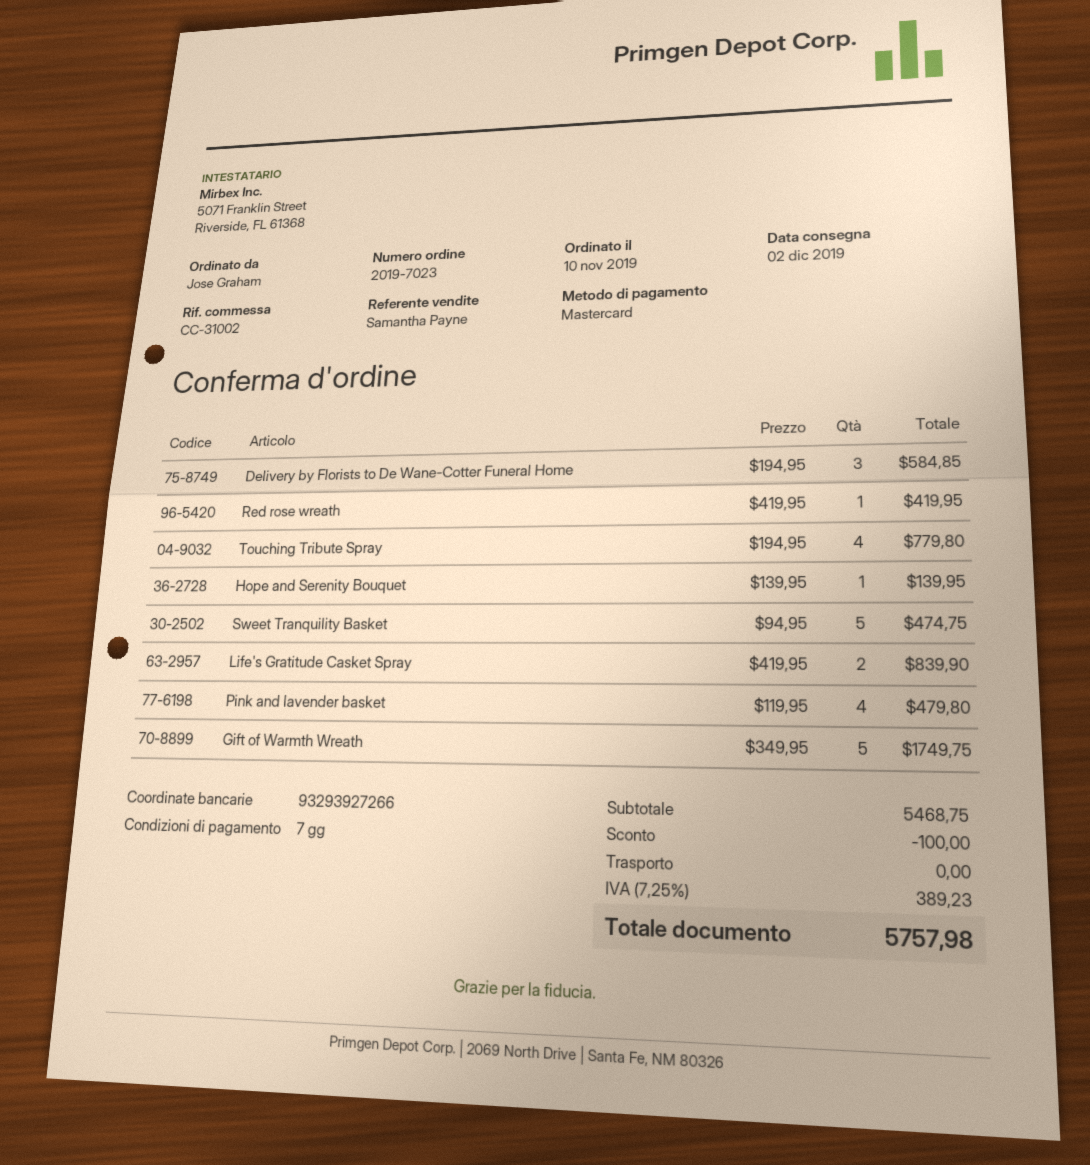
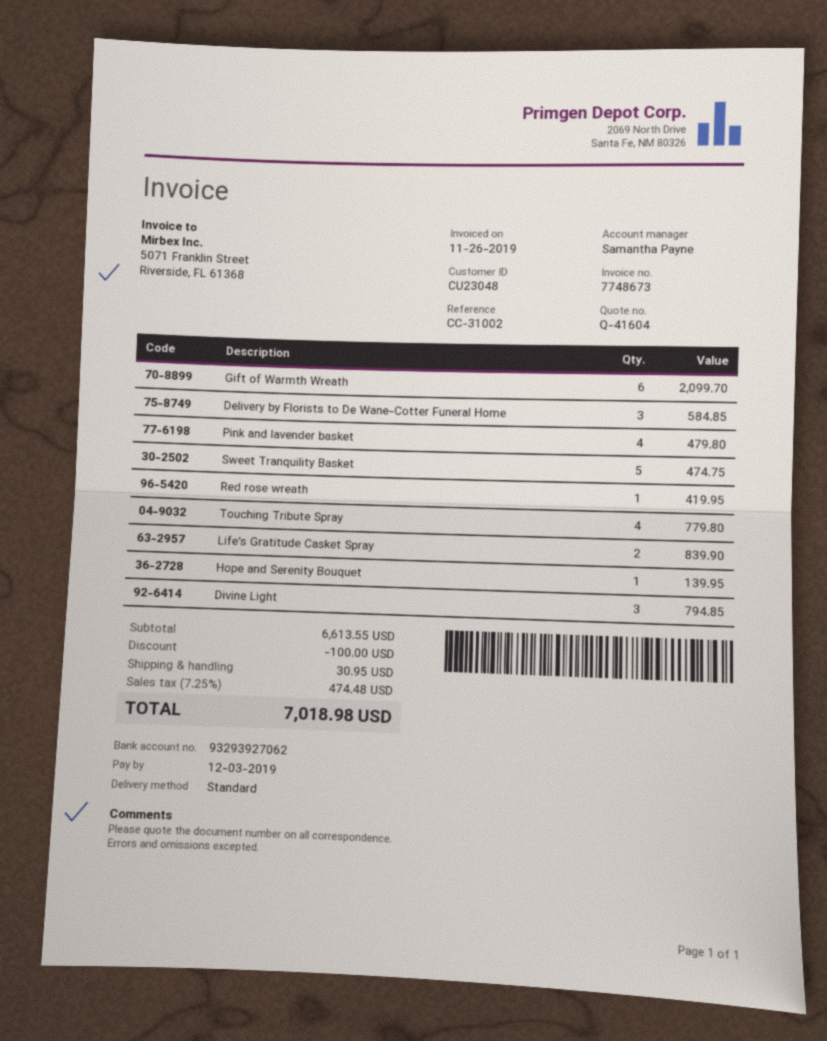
bank account: 93293927266 -> 93293927062
Gift of Warmth Wreath: 5 for 1749.75 -> 6 for 2099.70
Divine Light: none -> 3 for 794.85
subtotal: 5468.75 -> 6613.55
shipping: 0.00 -> 30.95
tax: 7.25% = 389.23 -> 7.25% = 474.48
total: 5757.98 -> 7018.98

